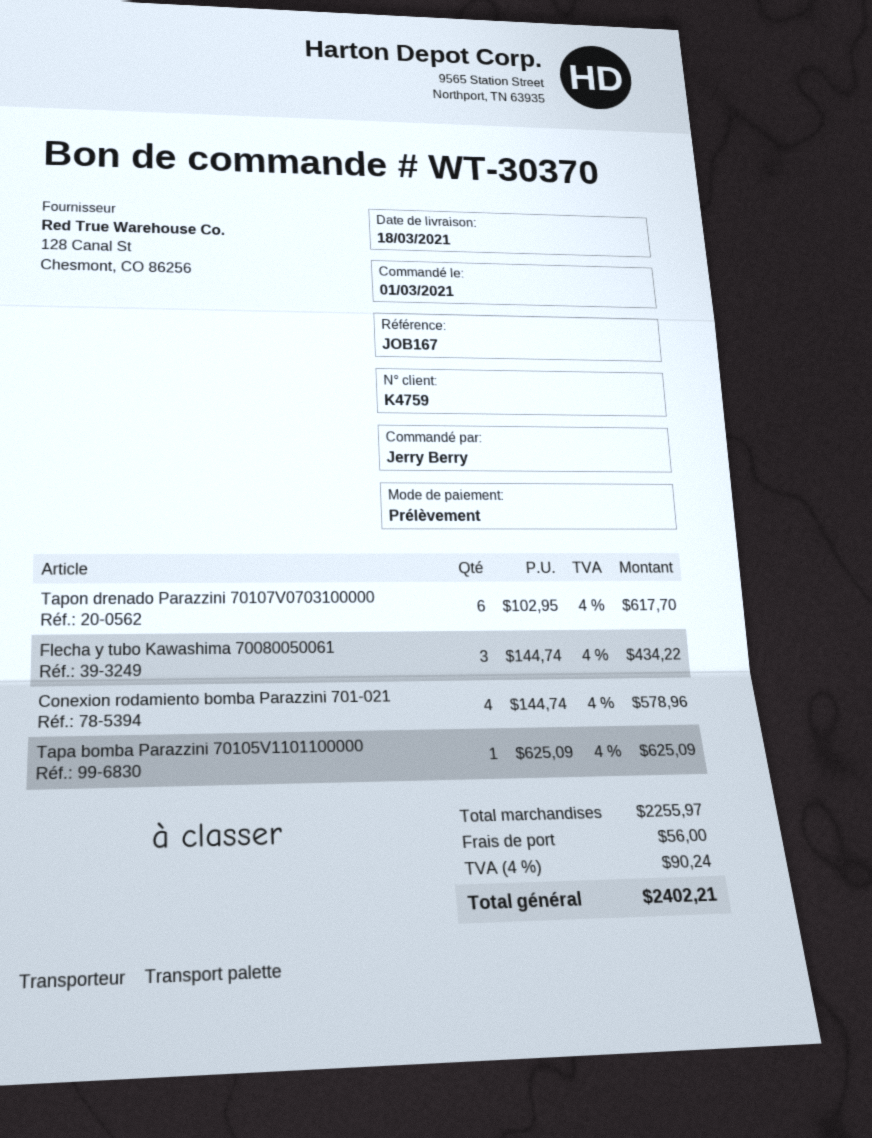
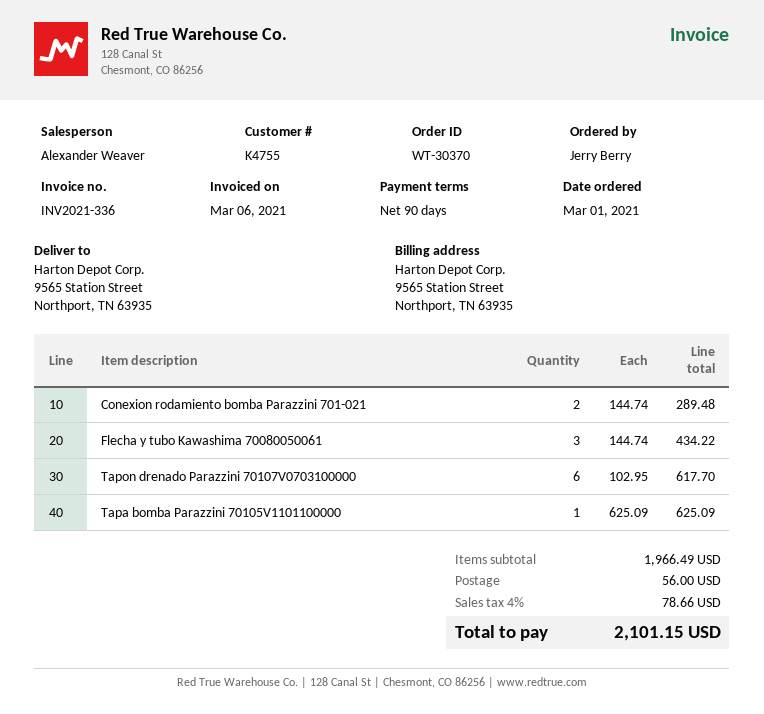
customer number: K4759 -> K4755
Conexion rodamiento bomba Parazzini 701-021: 4 x 144.74 = 578.96 -> 2 x 144.74 = 289.48
subtotal: 2255.97 -> 1966.49
tax: 4% = 90.24 -> 4% = 78.66
total: 2402.21 -> 2101.15

